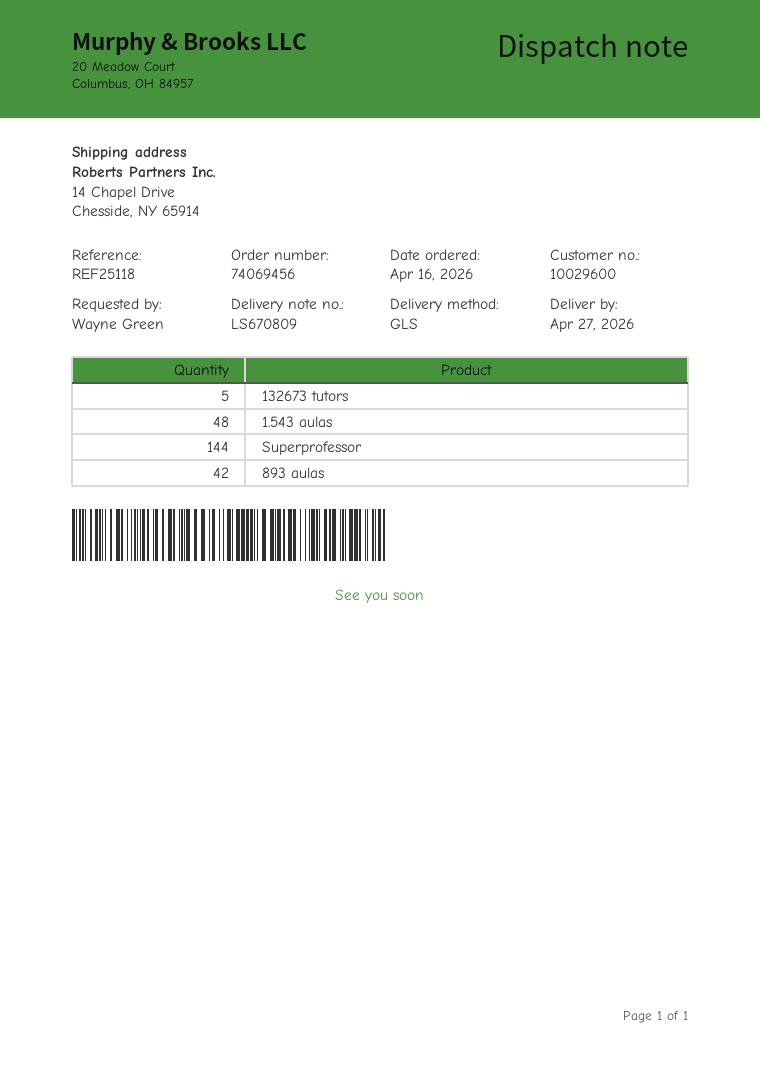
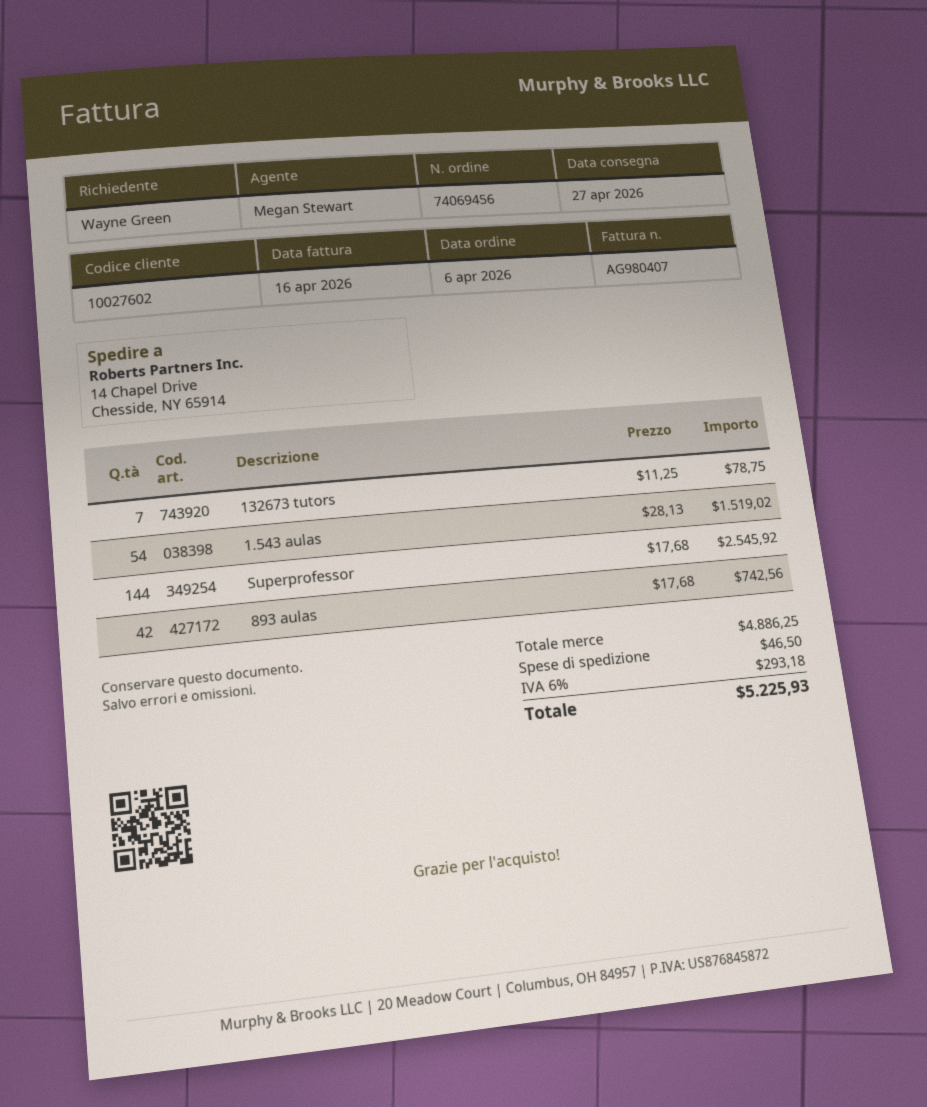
order date: 2026-04-16 -> 2026-04-06
customer number: 10029600 -> 10027602
132673 tutors: 5 -> 7
1.543 aulas: 48 -> 54

